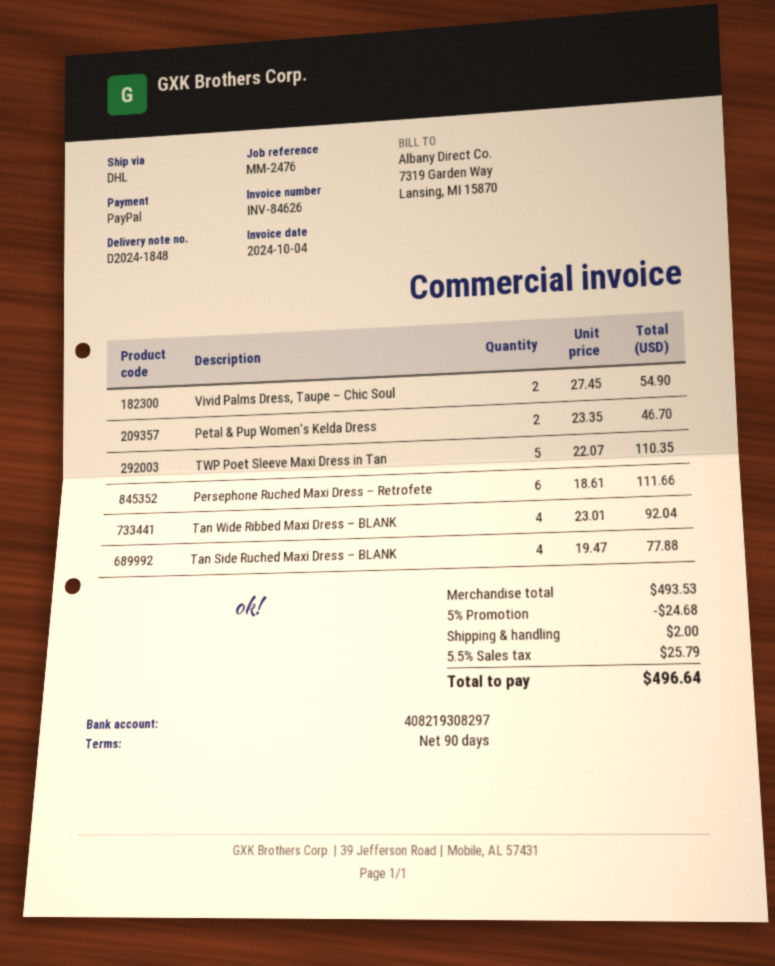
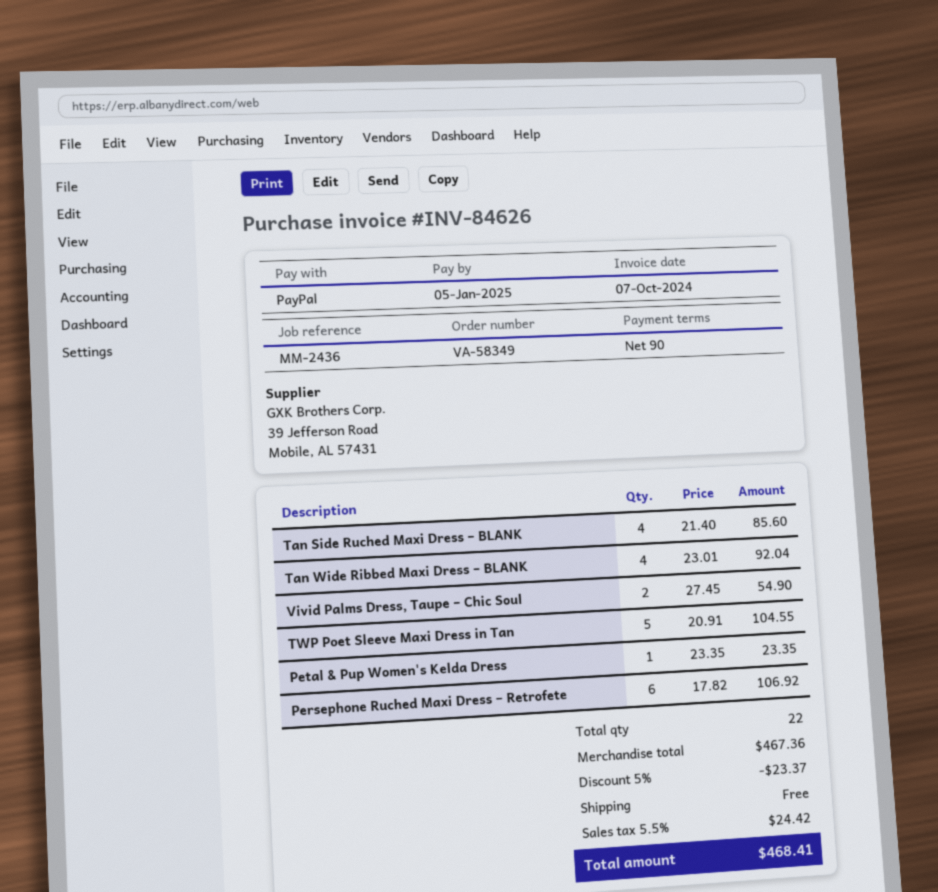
invoice date: 2024-10-04 -> 2024-10-07
reference: MM-2476 -> MM-2436
Petal & Pup Women's Kelda Dress: 2 x 23.35 = 46.70 -> 1 x 23.35 = 23.35
TWP Poet Sleeve Maxi Dress in Tan: 5 x 22.07 = 110.35 -> 5 x 20.91 = 104.55
Persephone Ruched Maxi Dress – Retrofete: 6 x 18.61 = 111.66 -> 6 x 17.82 = 106.92
Tan Side Ruched Maxi Dress – BLANK: 4 x 19.47 = 77.88 -> 4 x 21.40 = 85.60
subtotal: 493.53 -> 467.36
discount: 5% = 24.68 -> 5% = 23.37
shipping: 2.00 -> 0.00
tax: 5.5% = 25.79 -> 5.5% = 24.42
total: 496.64 -> 468.41

